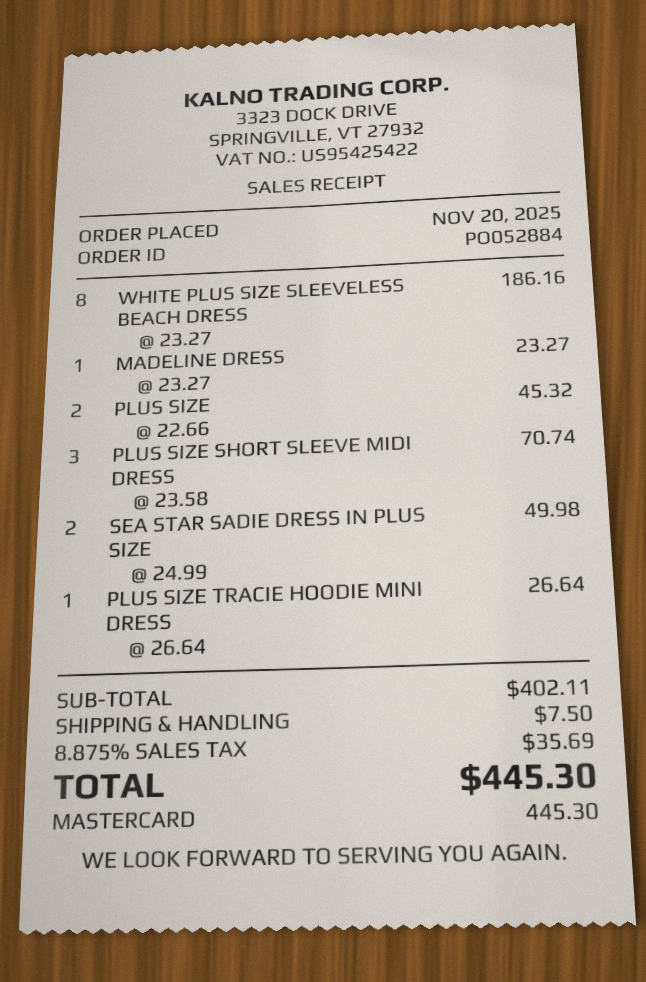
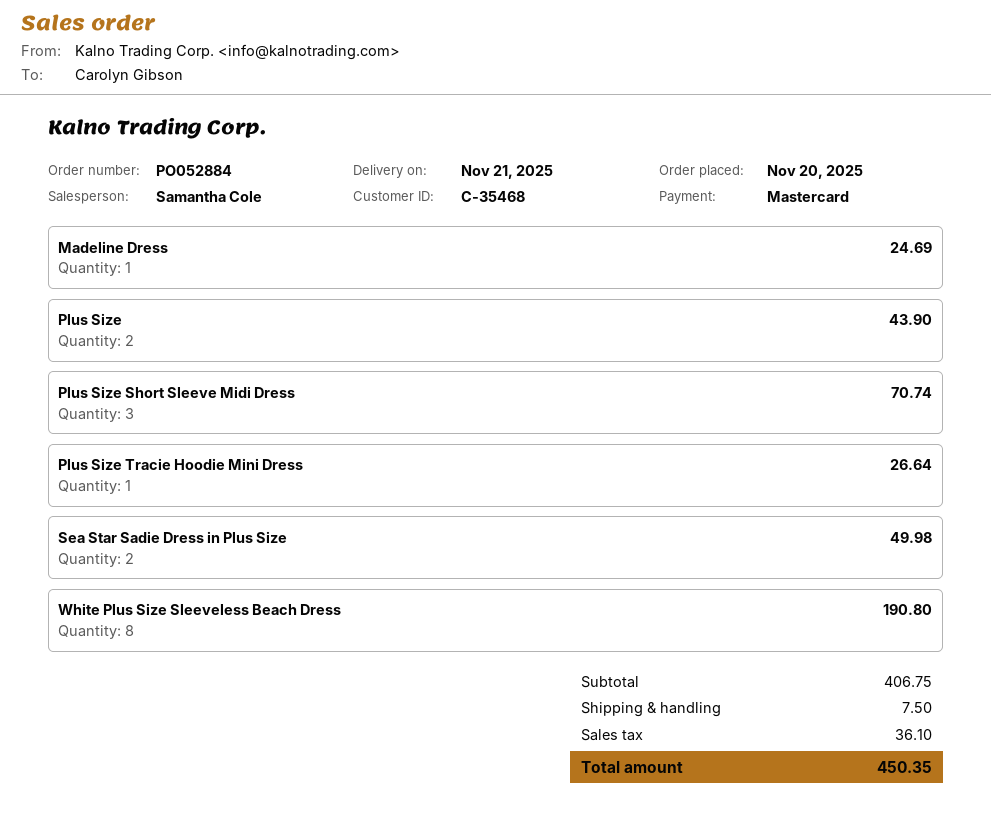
WHITE PLUS SIZE SLEEVELESS BEACH DRESS: 8 for 186.16 -> 8 for 190.80
MADELINE DRESS: 1 for 23.27 -> 1 for 24.69
PLUS SIZE: 2 for 45.32 -> 2 for 43.90
subtotal: 402.11 -> 406.75
tax: 35.69 -> 36.10
total: 445.30 -> 450.35

